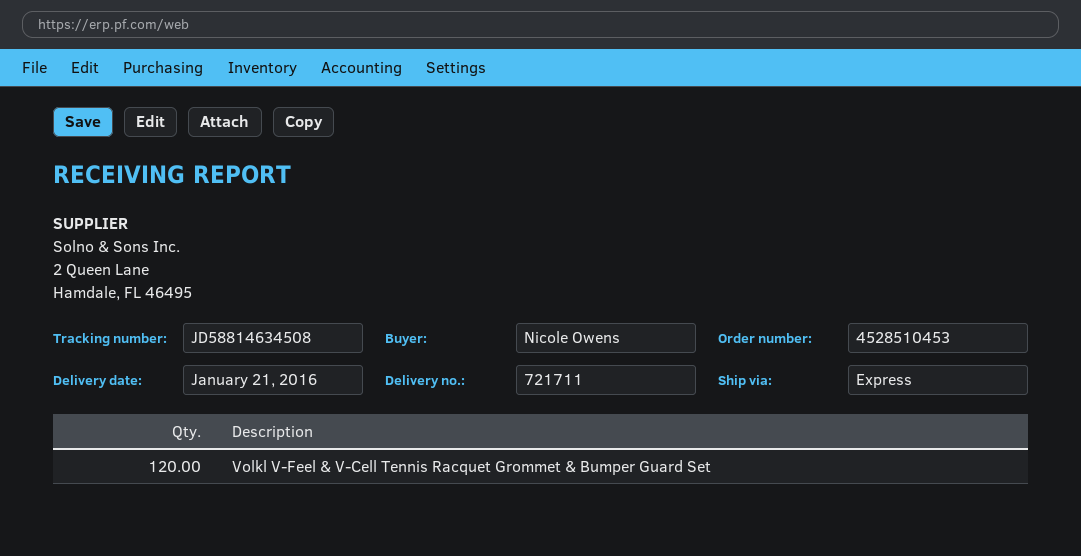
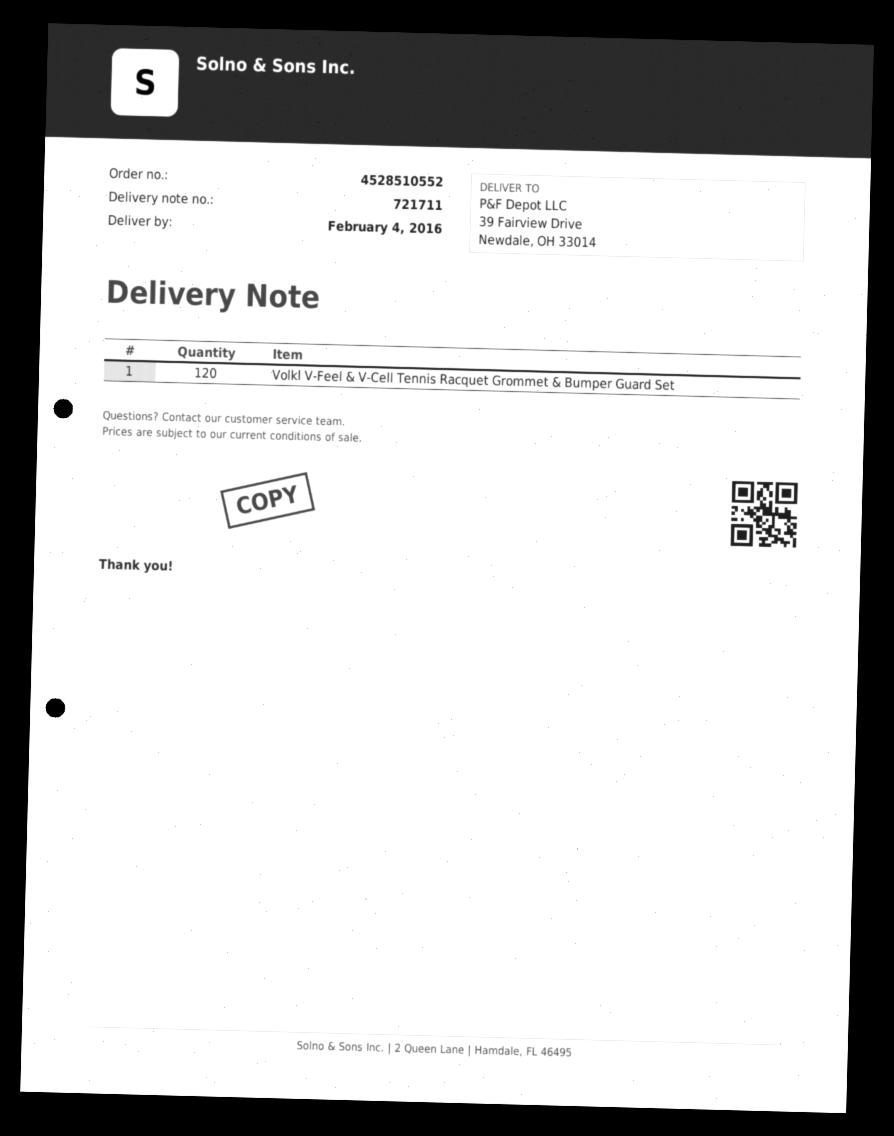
order number: 4528510453 -> 4528510552
delivery date: 2016-01-21 -> 2016-02-04

